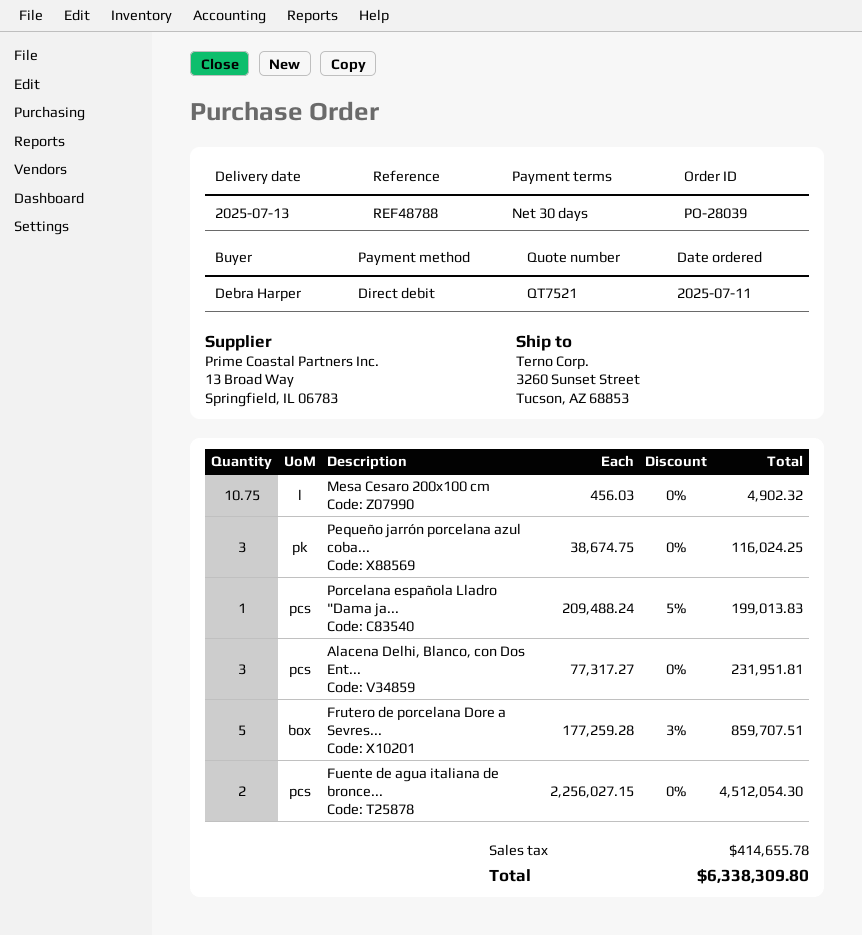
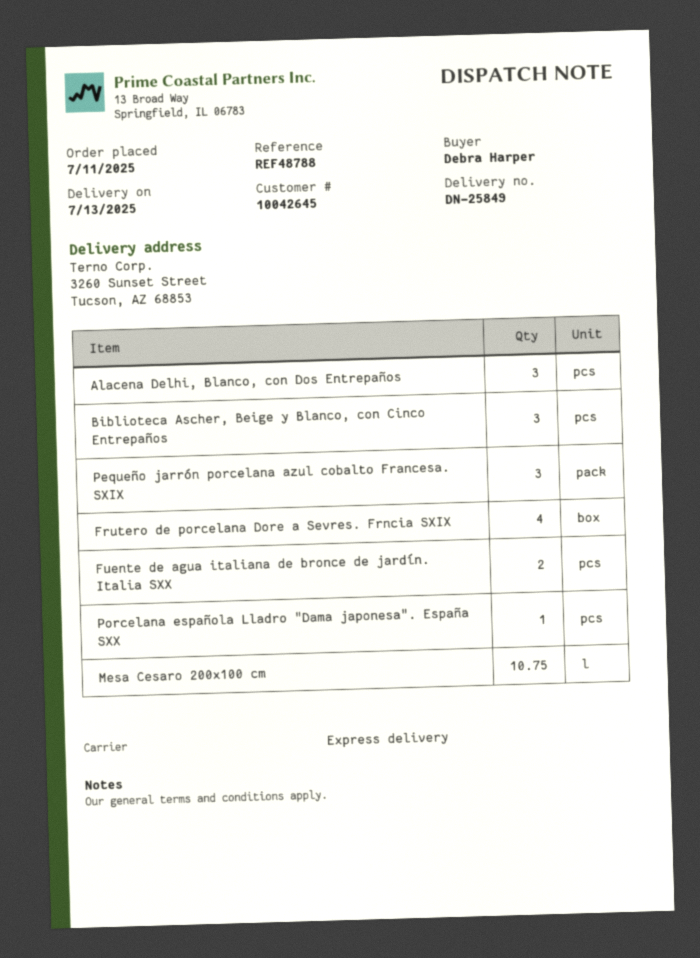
Frutero de porcelana Dore a Sevres...: 5 -> 4
Biblioteca Ascher, Beige y Blanco, con Cinco Entrepaños: none -> 3

